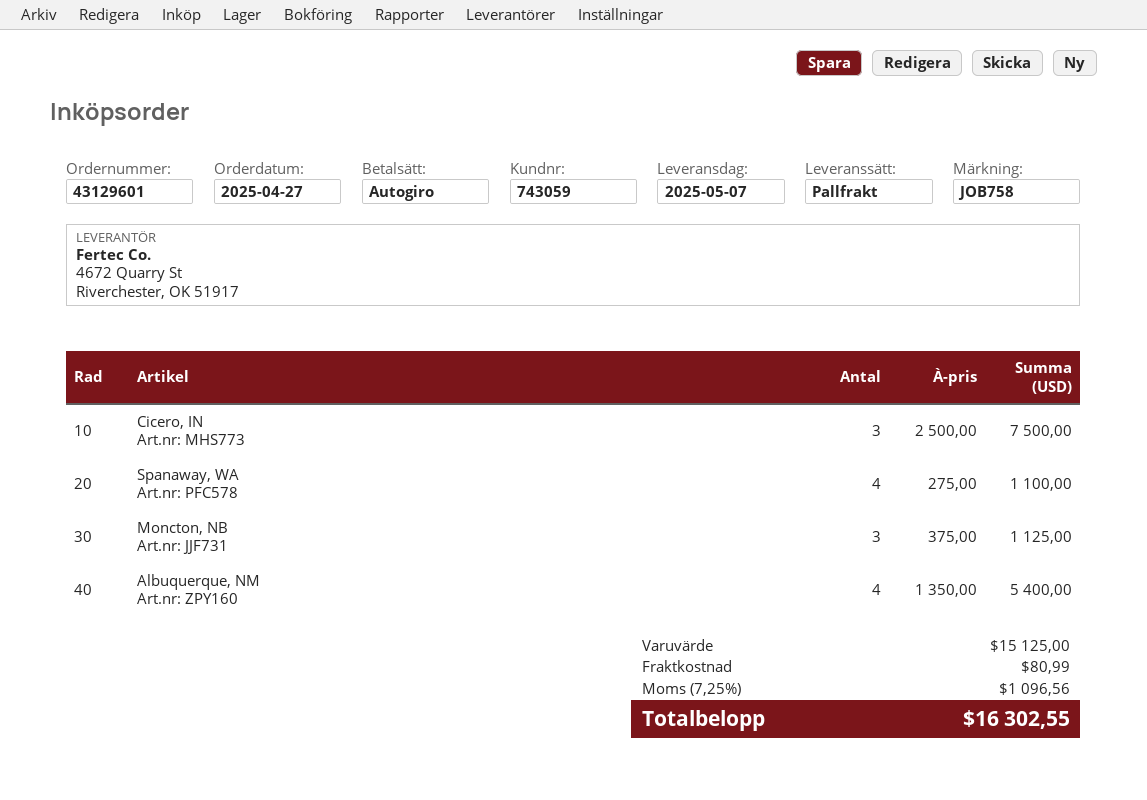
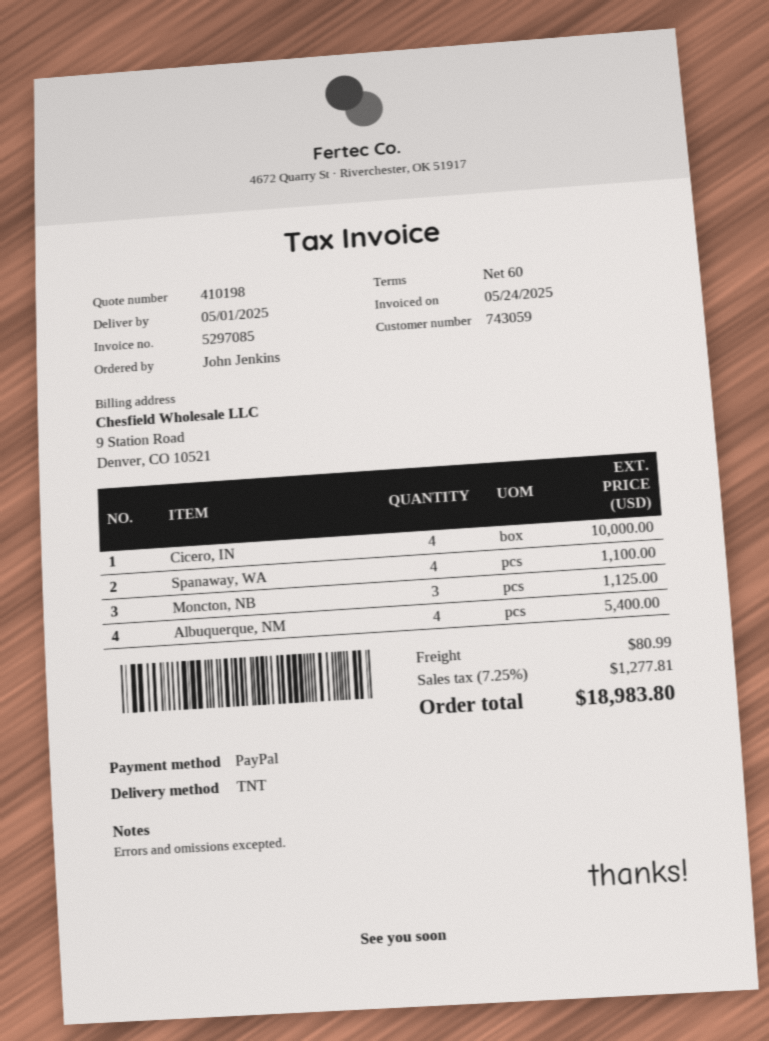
delivery date: 2025-05-07 -> 2025-05-01
payment method: direct debit -> PayPal
shipping method: pallet freight -> TNT
Cicero, IN: 3 for 7500.00 -> 4 for 10000.00
tax: 7.25% = 1096.56 -> 7.25% = 1277.81
total: 16302.55 -> 18983.80

